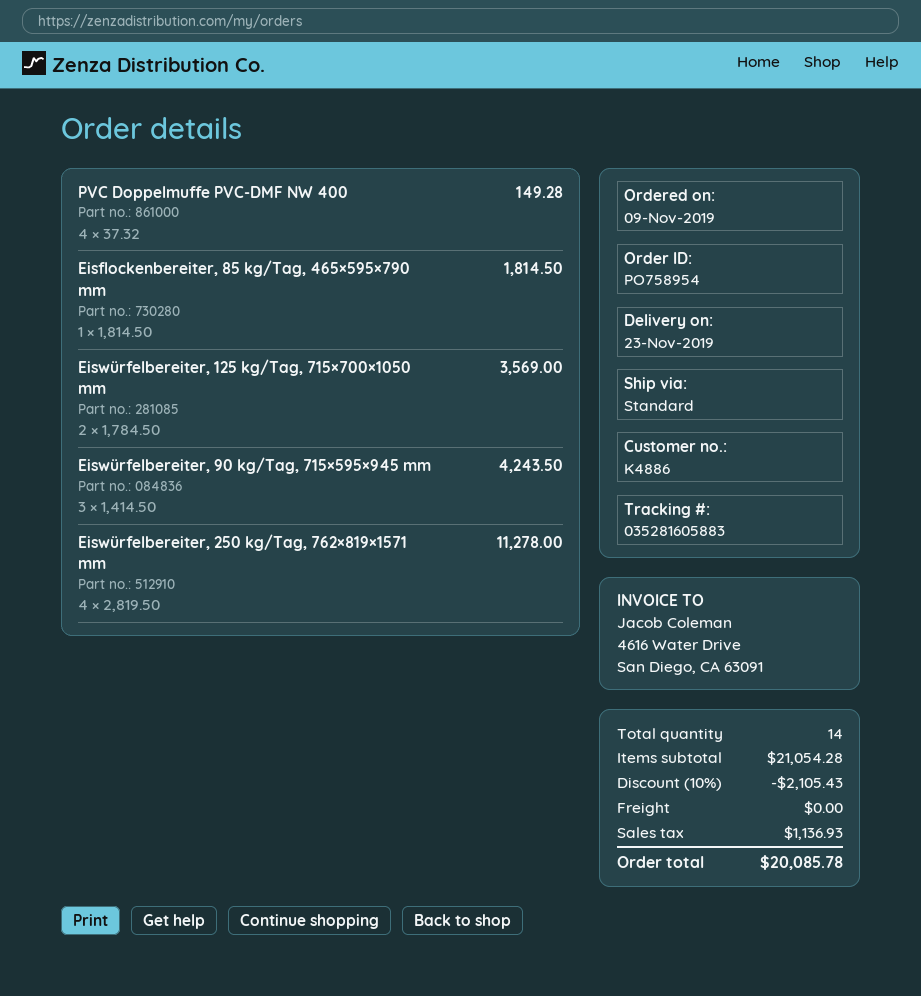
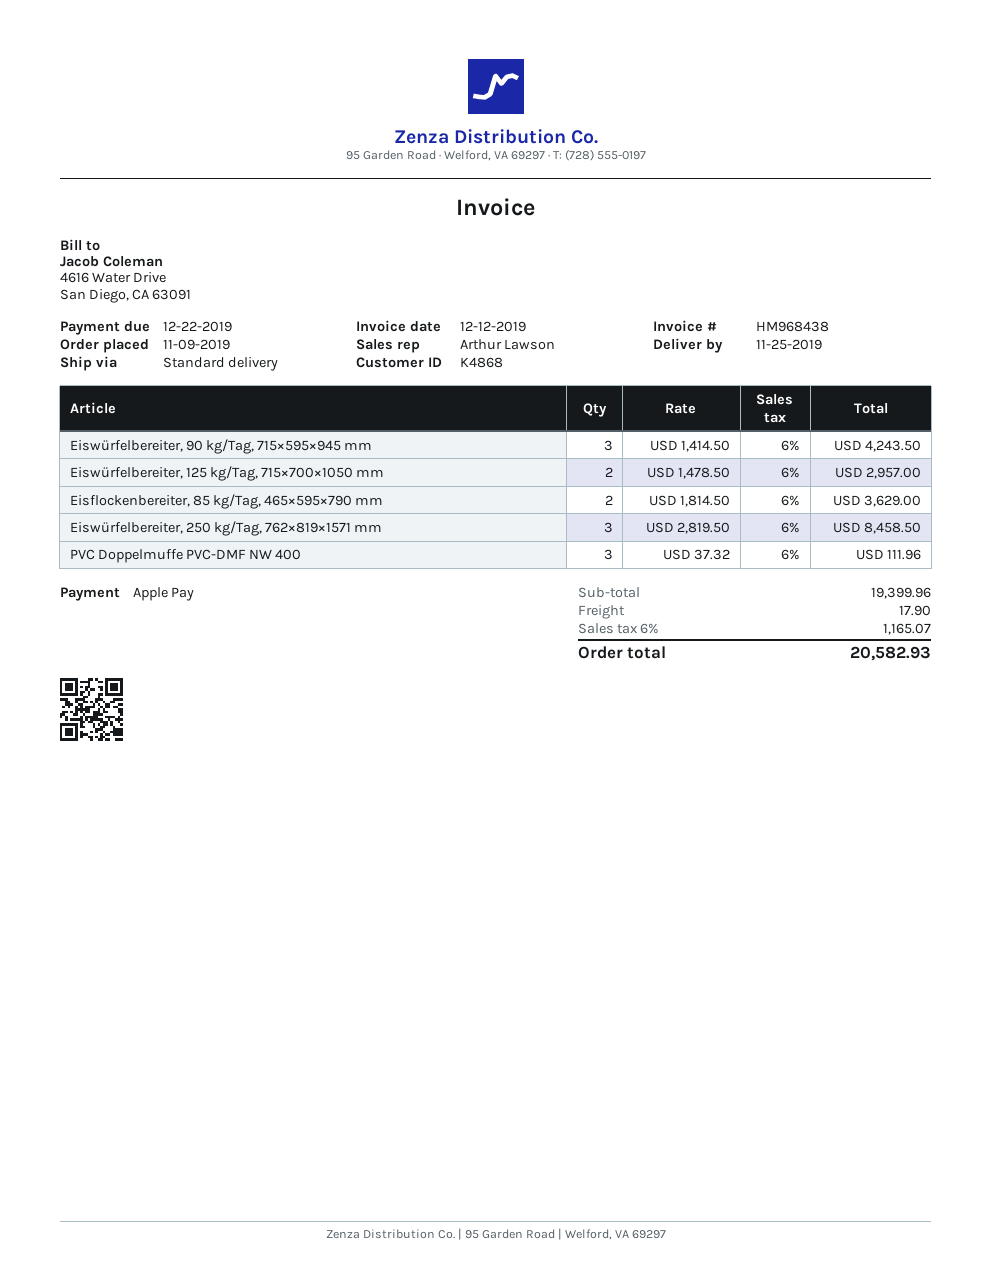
delivery date: 2019-11-23 -> 2019-11-25
customer number: K4886 -> K4868
PVC Doppelmuffe PVC-DMF NW 400: 4 x 37.32 = 149.28 -> 3 x 37.32 = 111.96
Eisflockenbereiter, 85 kg/Tag, 465×595×790 mm: 1 x 1814.50 = 1814.50 -> 2 x 1814.50 = 3629.00
Eiswürfelbereiter, 125 kg/Tag, 715×700×1050 mm: 2 x 1784.50 = 3569.00 -> 2 x 1478.50 = 2957.00
Eiswürfelbereiter, 250 kg/Tag, 762×819×1571 mm: 4 x 2819.50 = 11278.00 -> 3 x 2819.50 = 8458.50
subtotal: 21054.28 -> 19399.96
discount: 10% = 2105.43 -> none
shipping: 0.00 -> 17.90
tax: 1136.93 -> 1165.07
total: 20085.78 -> 20582.93

